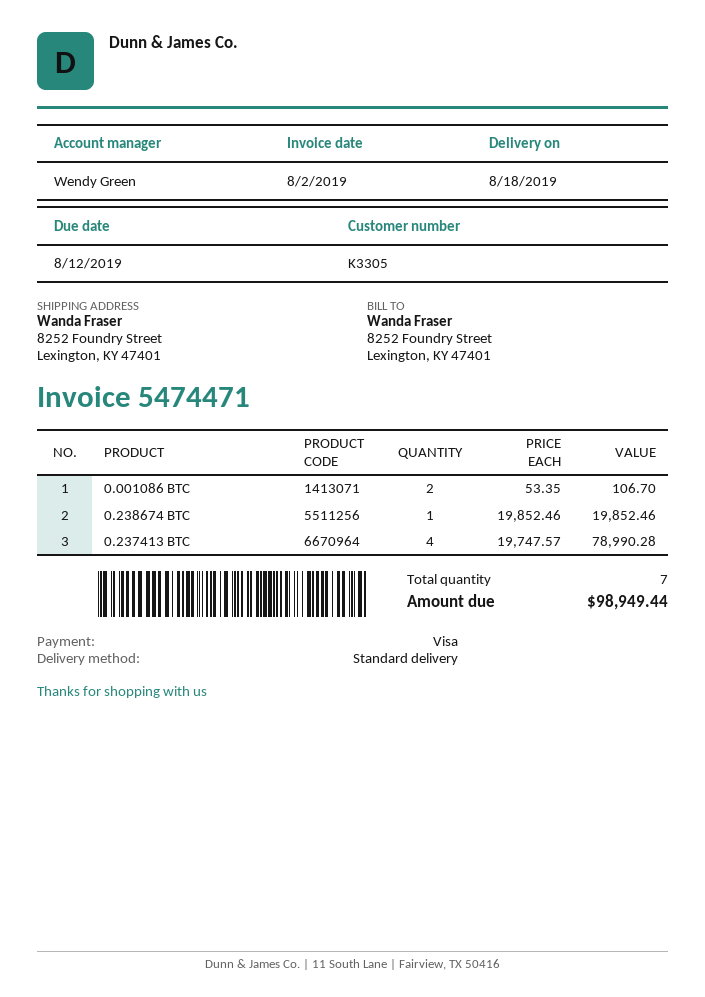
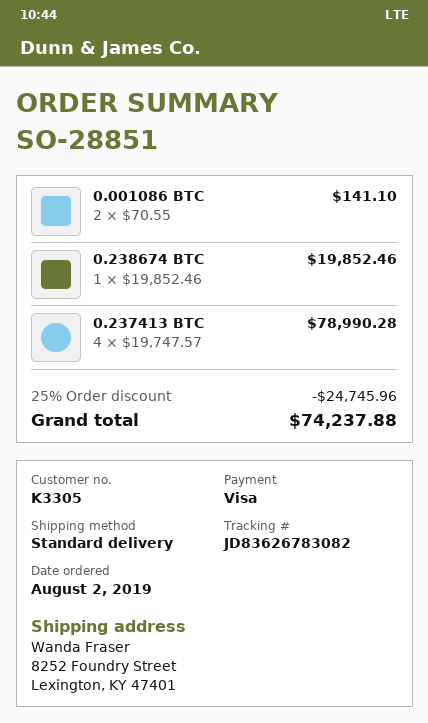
0.001086 BTC: 2 x 53.35 = 106.70 -> 2 x 70.55 = 141.10
discount: none -> 25% = 24745.96
total: 98949.44 -> 74237.88

